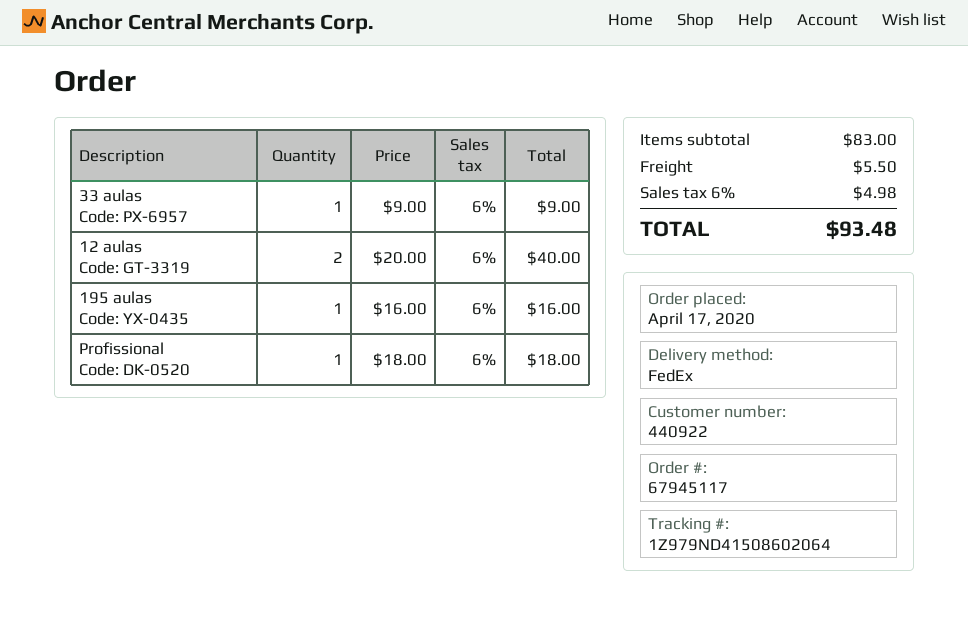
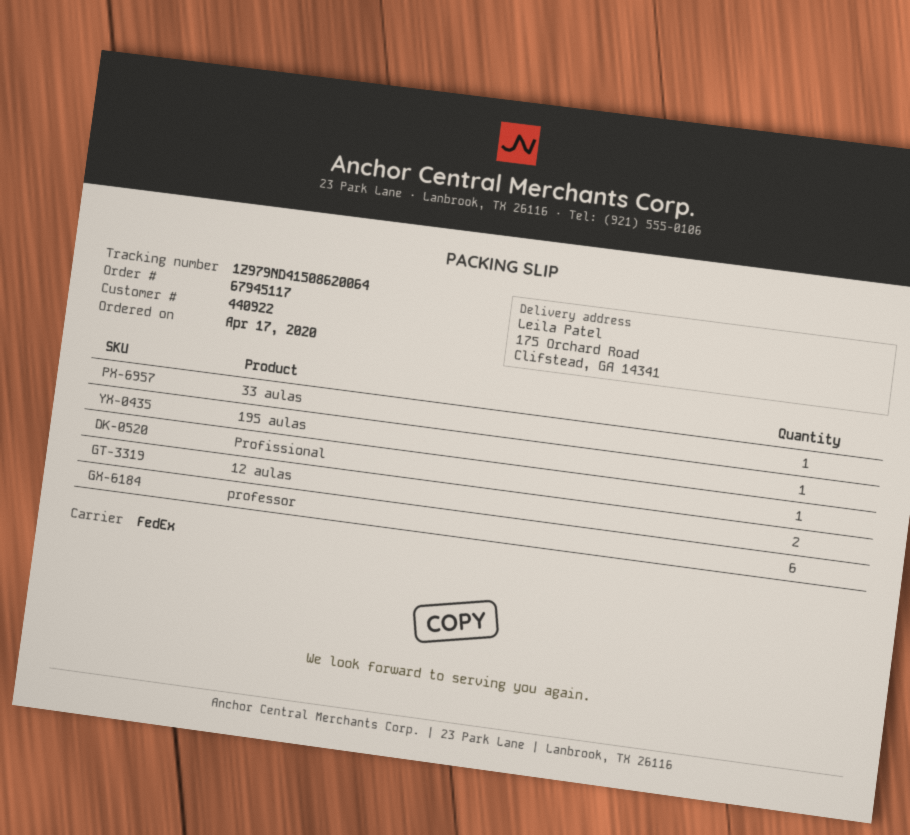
tracking number: 1Z979ND41508602064 -> 1Z979ND41508620064
professor: none -> 6

